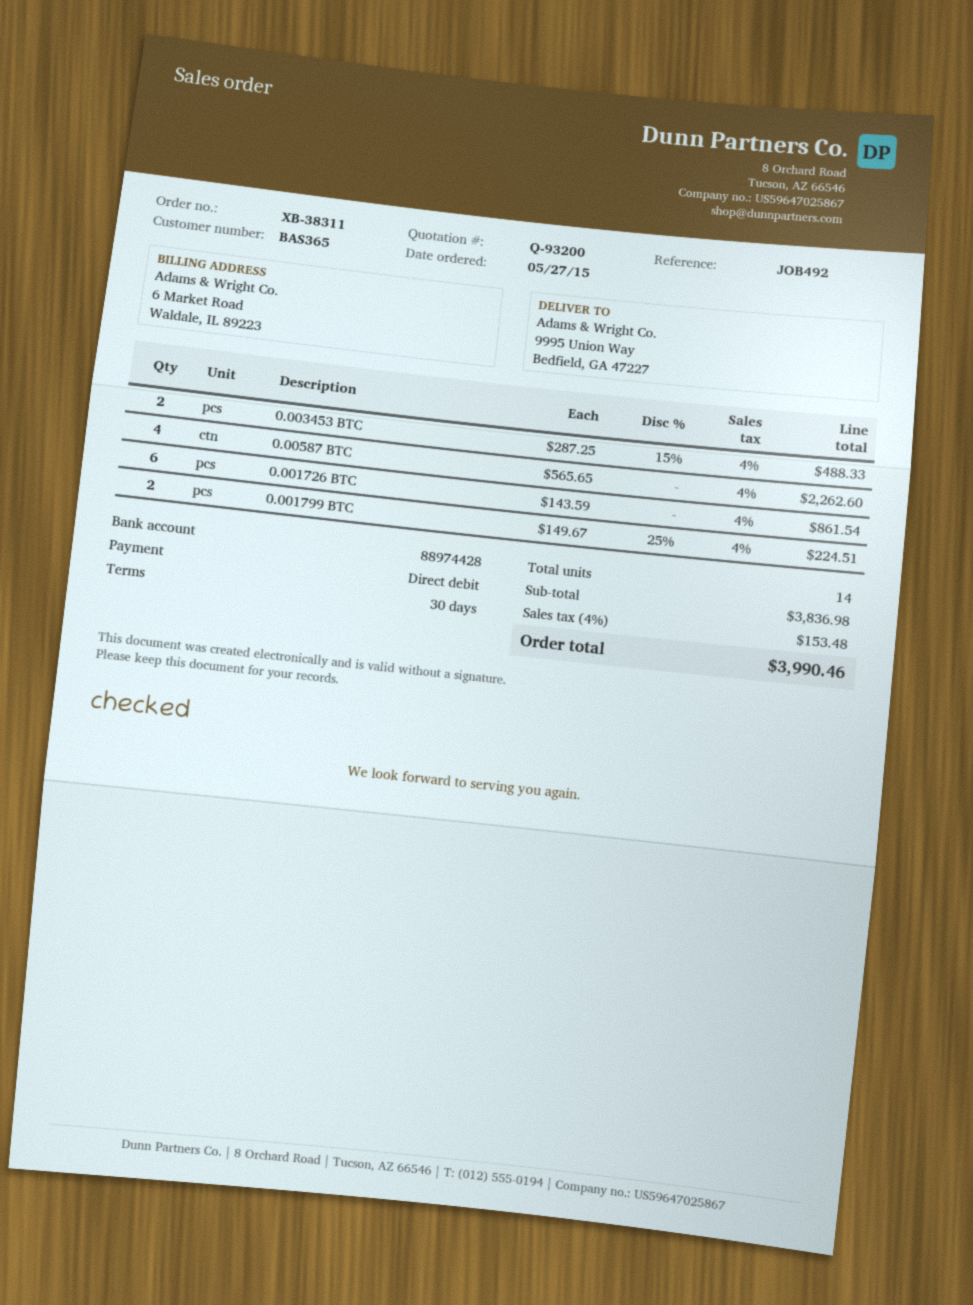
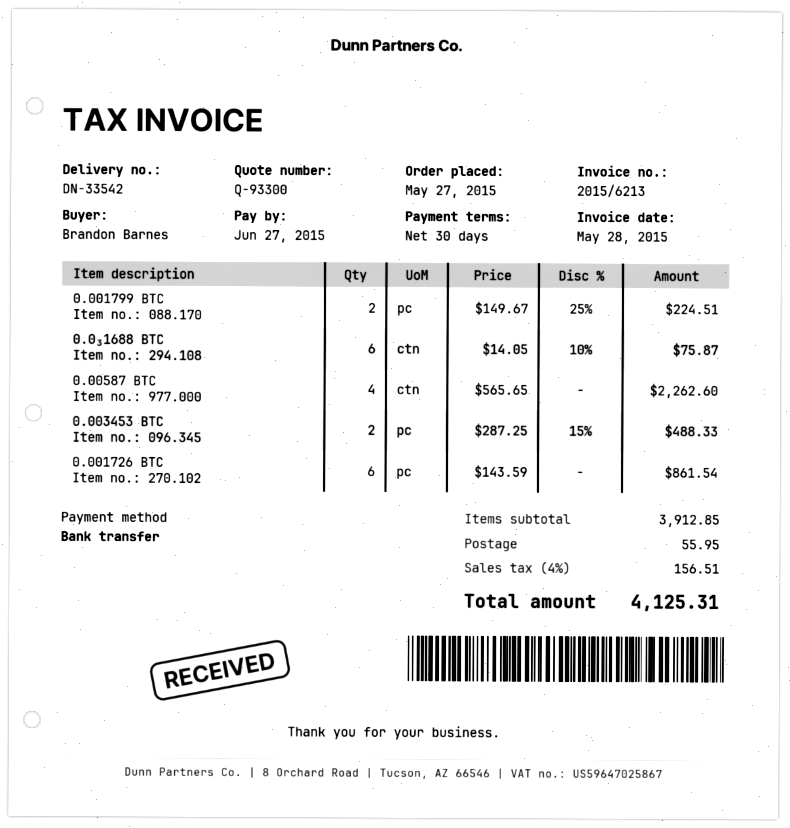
quote number: Q-93200 -> Q-93300
payment method: direct debit -> bank transfer
0.0₃1688 BTC: none -> 6 x 14.05 - 10% = 75.87
subtotal: 3836.98 -> 3912.85
shipping: none -> 55.95
tax: 4% = 153.48 -> 4% = 156.51
total: 3990.46 -> 4125.31

